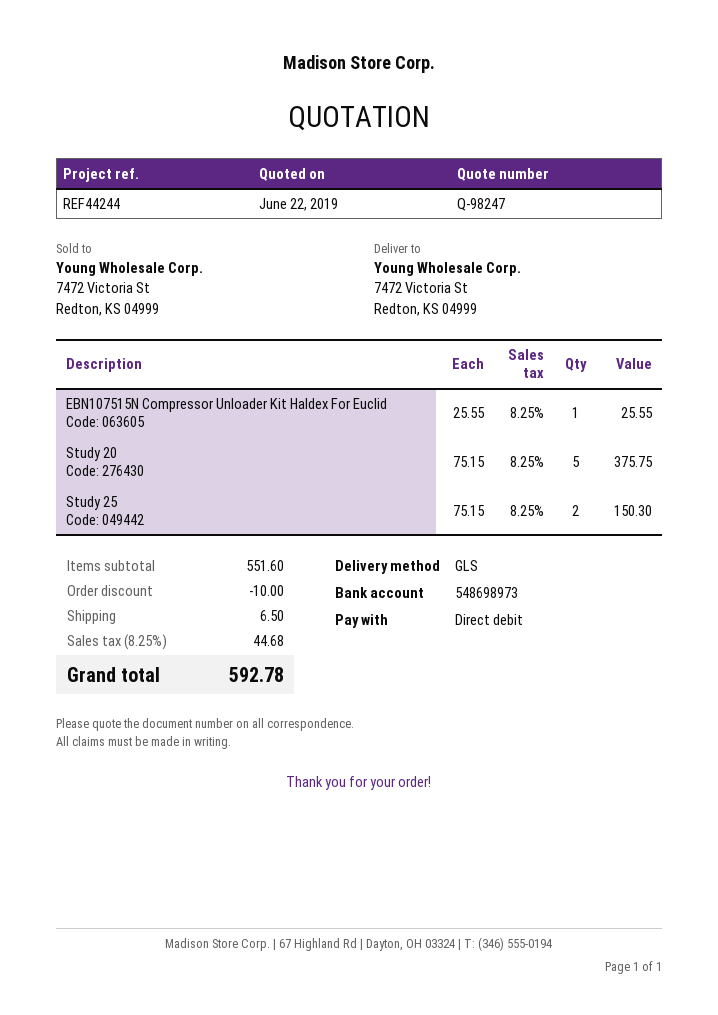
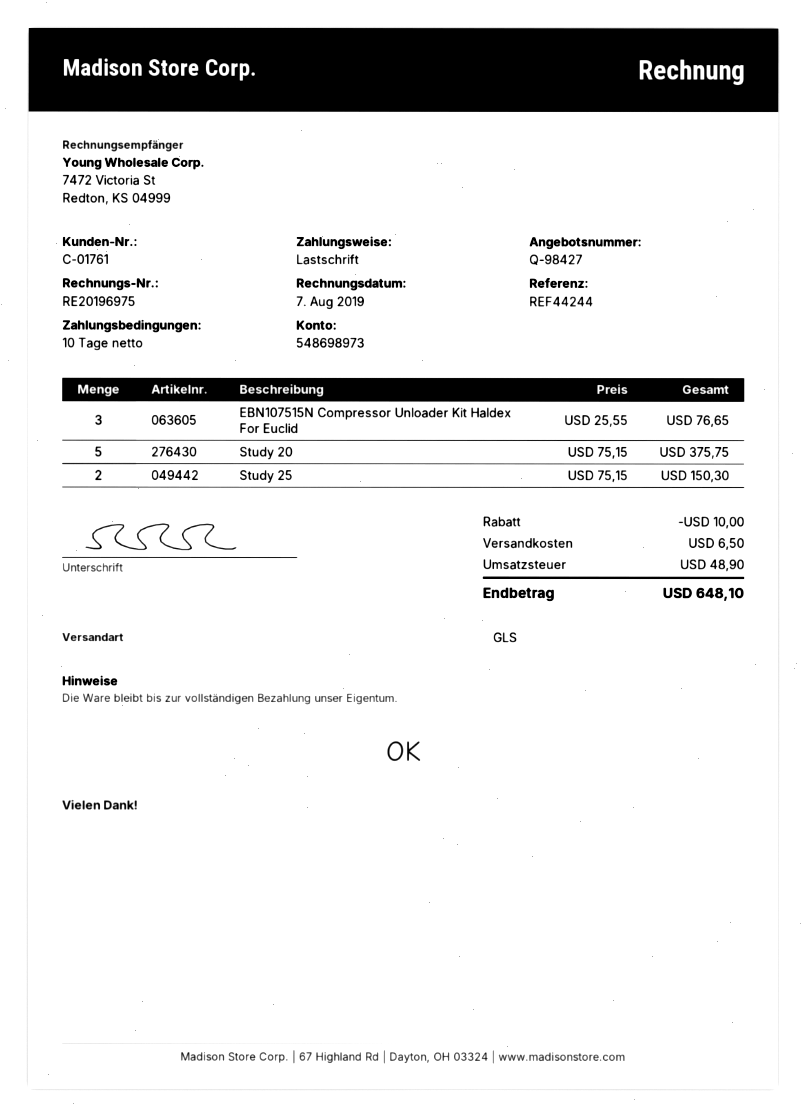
quote number: Q-98247 -> Q-98427
EBN107515N Compressor Unloader Kit Haldex For Euclid: 1 x 25.55 = 25.55 -> 3 x 25.55 = 76.65
tax: 44.68 -> 48.90
total: 592.78 -> 648.10

